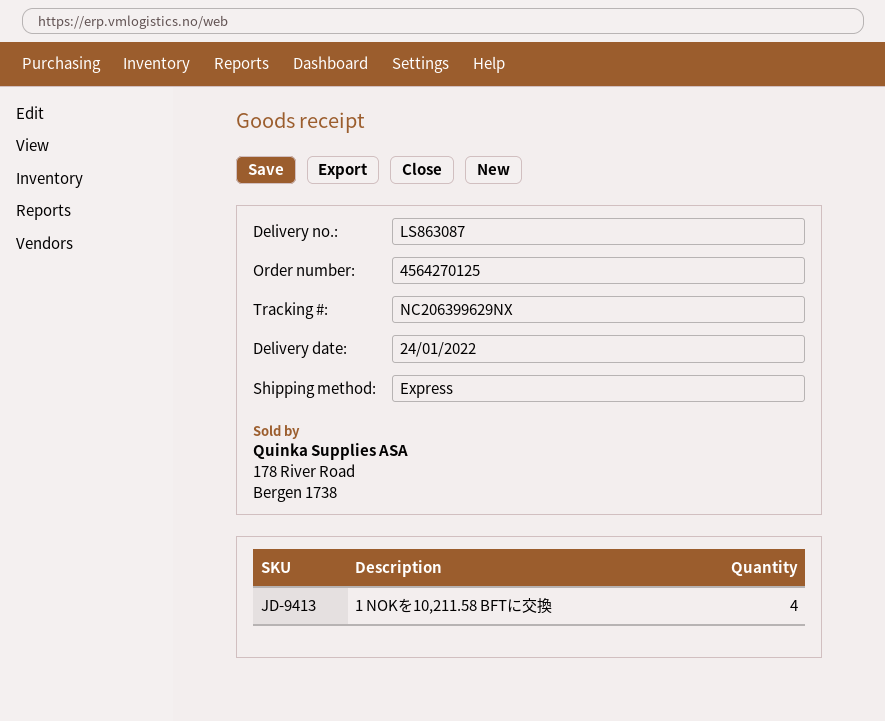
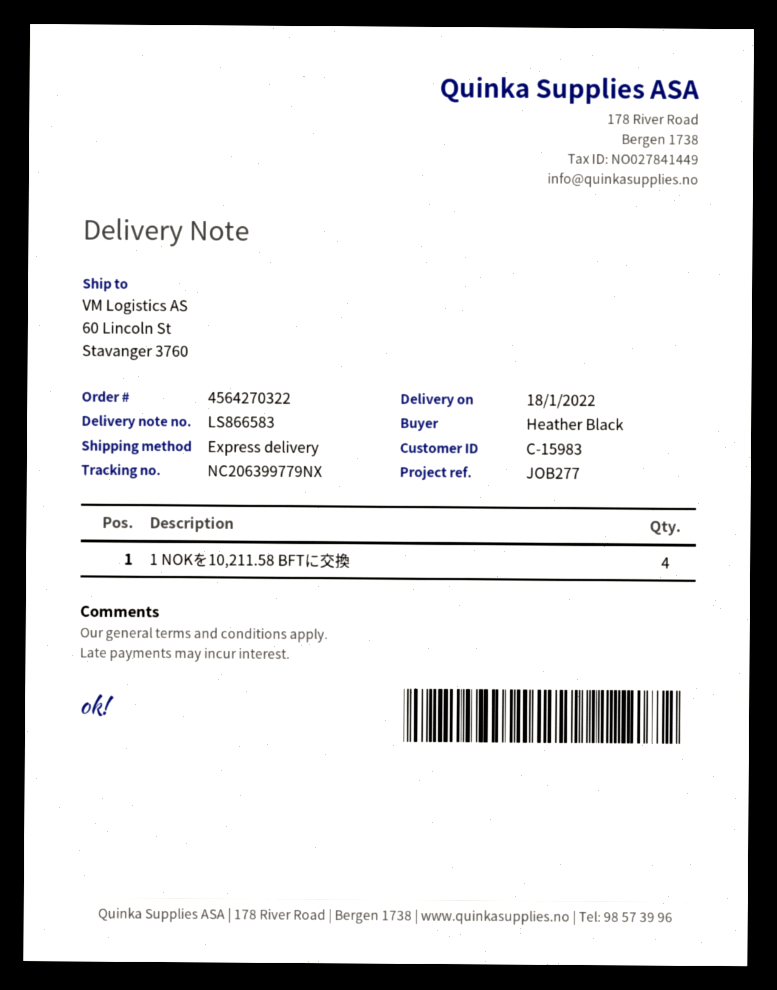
order number: 4564270125 -> 4564270322
delivery note number: LS863087 -> LS866583
delivery date: 2022-01-24 -> 2022-01-18
tracking number: NC206399629NX -> NC206399779NX

